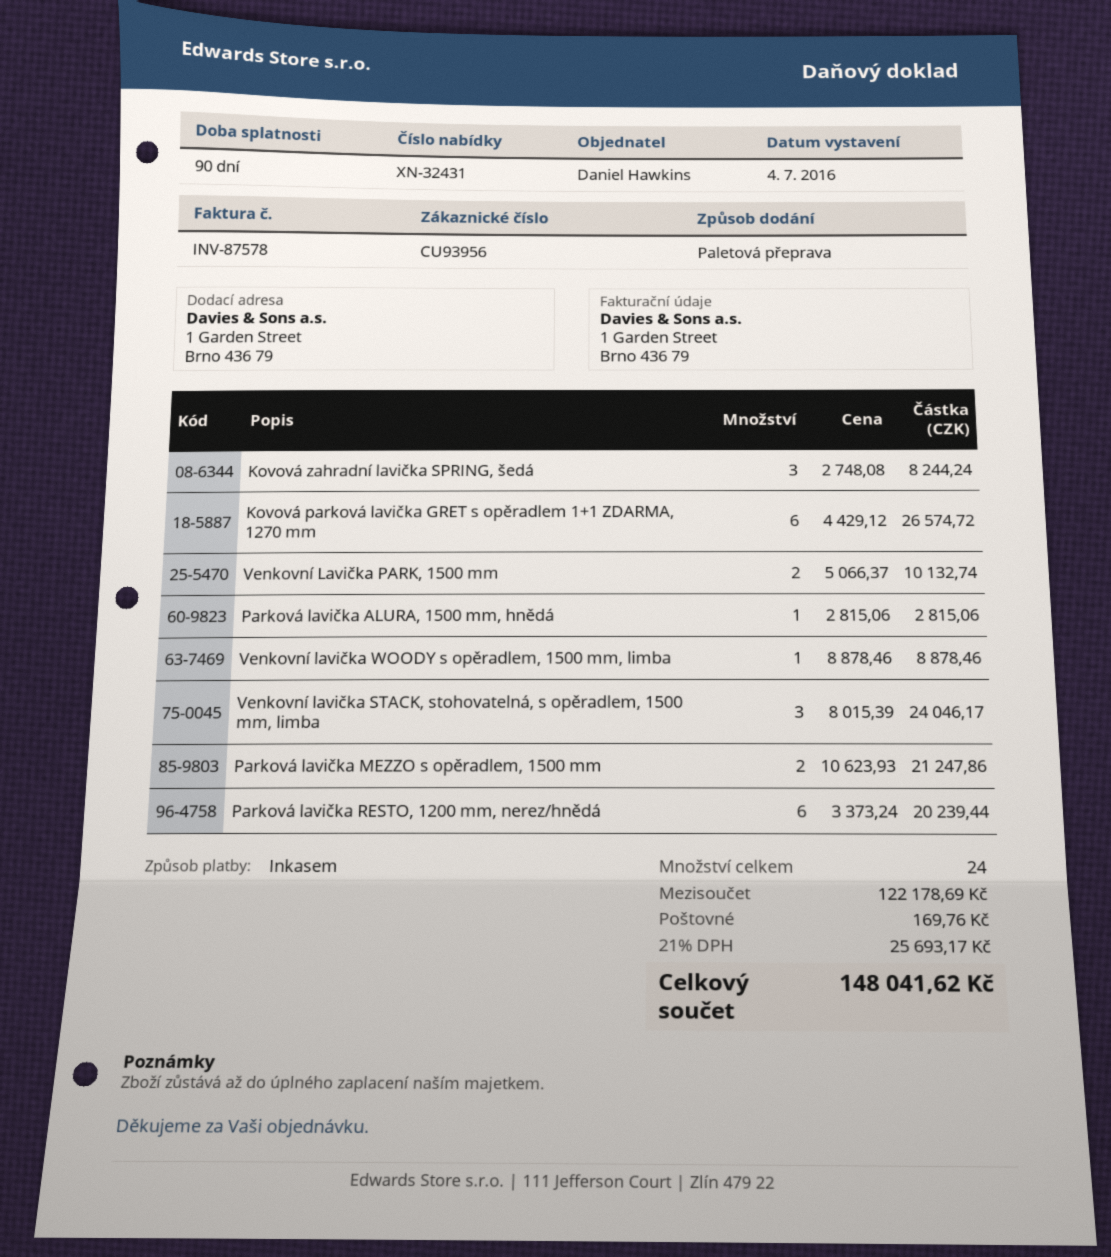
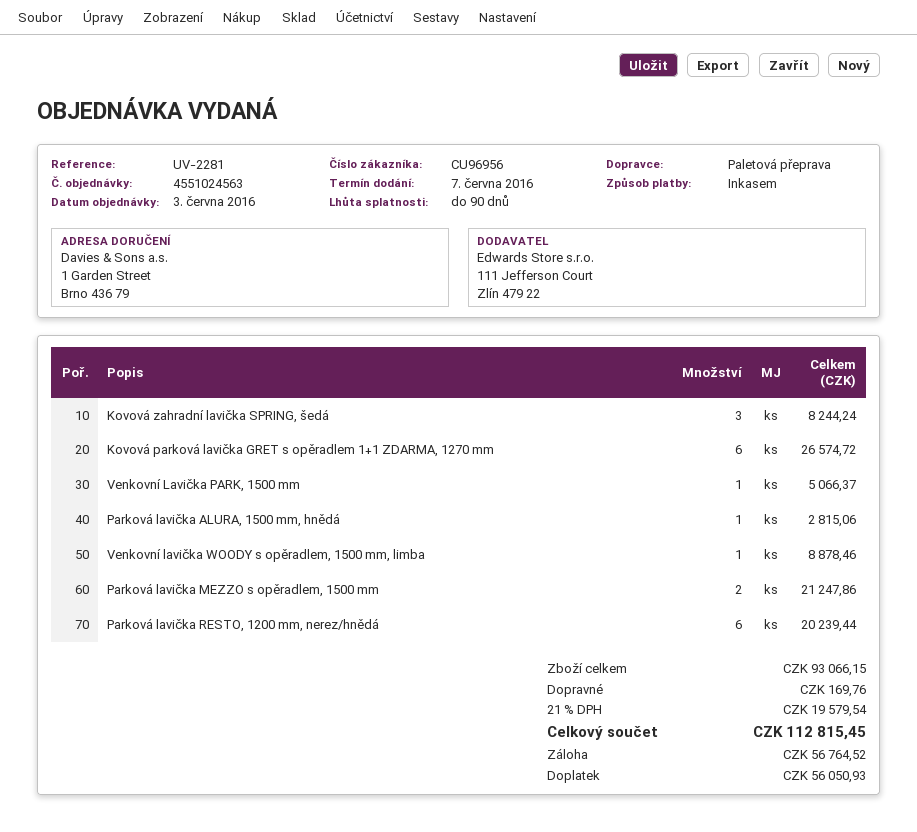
customer number: CU93956 -> CU96956
Venkovní Lavička PARK, 1500 mm: 2 for 10132.74 -> 1 for 5066.37
Venkovní lavička STACK, stohovatelná, s opěradlem, 1500 mm, limba: 3 for 24046.17 -> none
subtotal: 122178.69 -> 93066.15
tax: 21% = 25693.17 -> 21% = 19579.54
total: 148041.62 -> 112815.45

